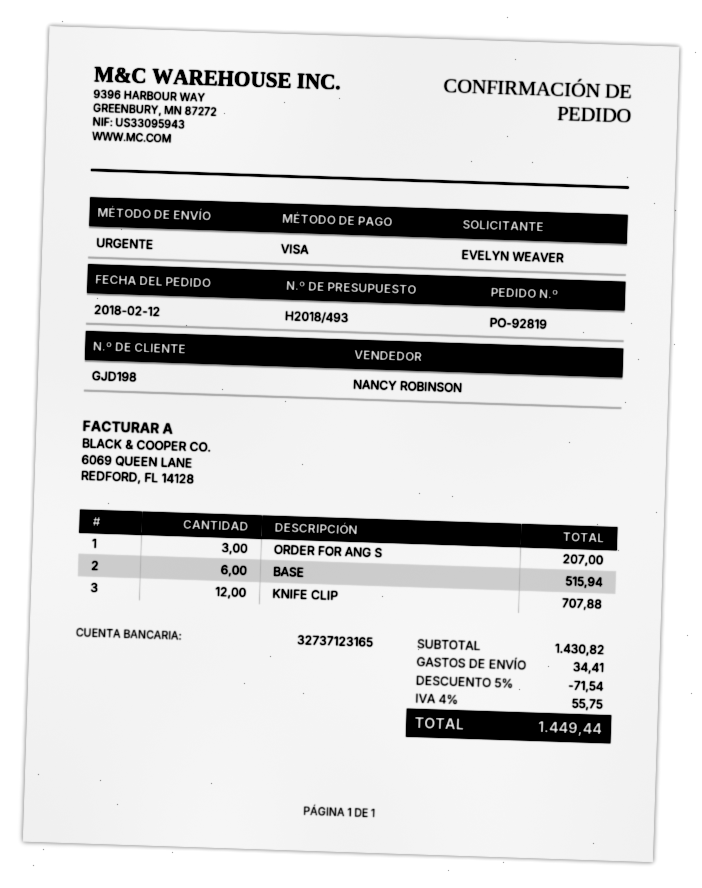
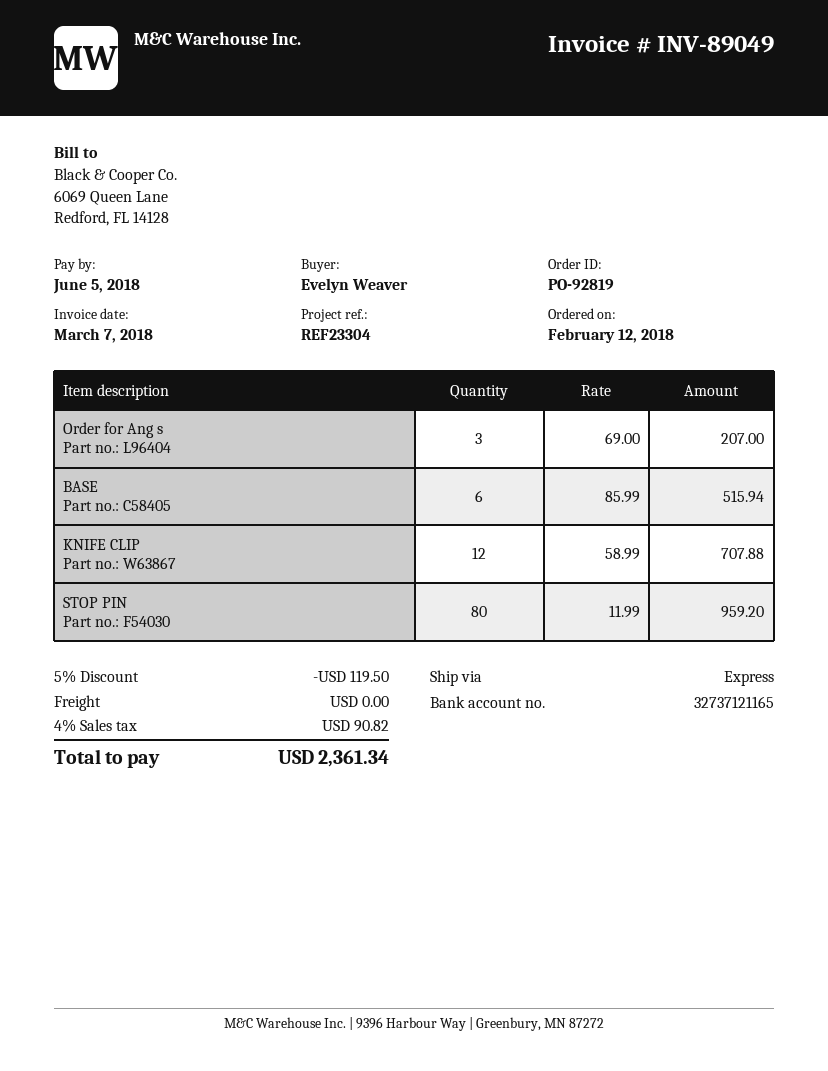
bank account: 32737123165 -> 32737121165
STOP PIN: none -> 80 for 959.20
discount: 5% = 71.54 -> 5% = 119.50
shipping: 34.41 -> 0.00
tax: 4% = 55.75 -> 4% = 90.82
total: 1449.44 -> 2361.34

